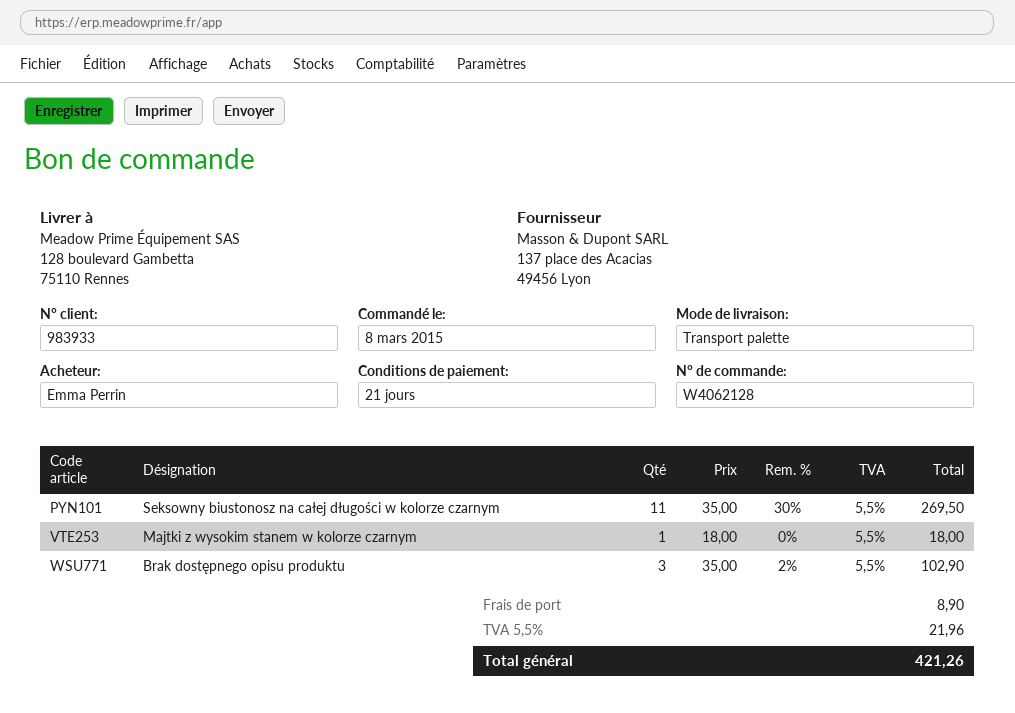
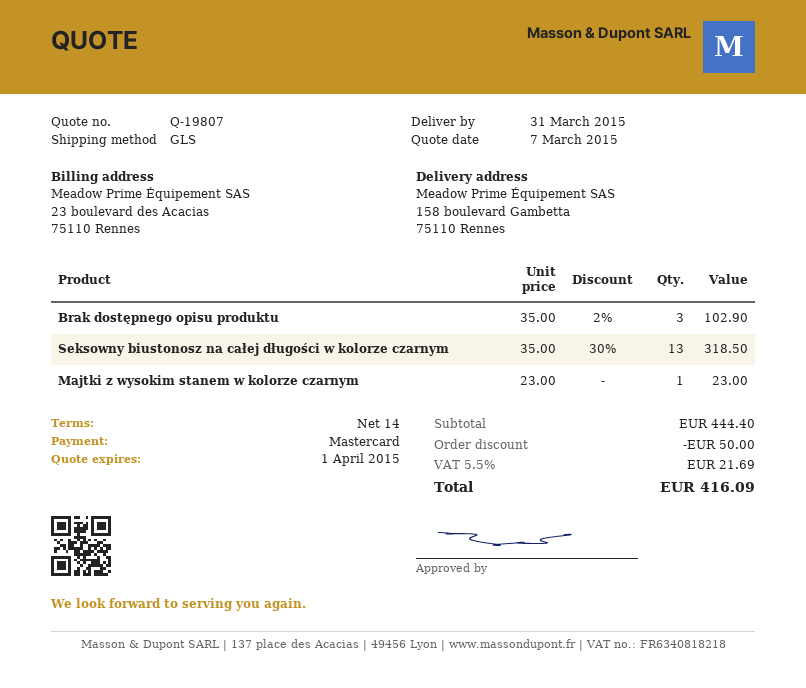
payment terms: 21 days -> 14 days
shipping method: pallet freight -> GLS
ship to: 128 boulevard Gambetta, 75110 Rennes -> 158 boulevard Gambetta, 75110 Rennes
Seksowny biustonosz na całej długości w kolorze czarnym: 11 x 35.00 - 30% = 269.50 -> 13 x 35.00 - 30% = 318.50
Majtki z wysokim stanem w kolorze czarnym: 1 x 18.00 = 18.00 -> 1 x 23.00 = 23.00
discount: none -> 50.00
shipping: 8.90 -> none
tax: 5.5% = 21.96 -> 5.5% = 21.69
total: 421.26 -> 416.09

